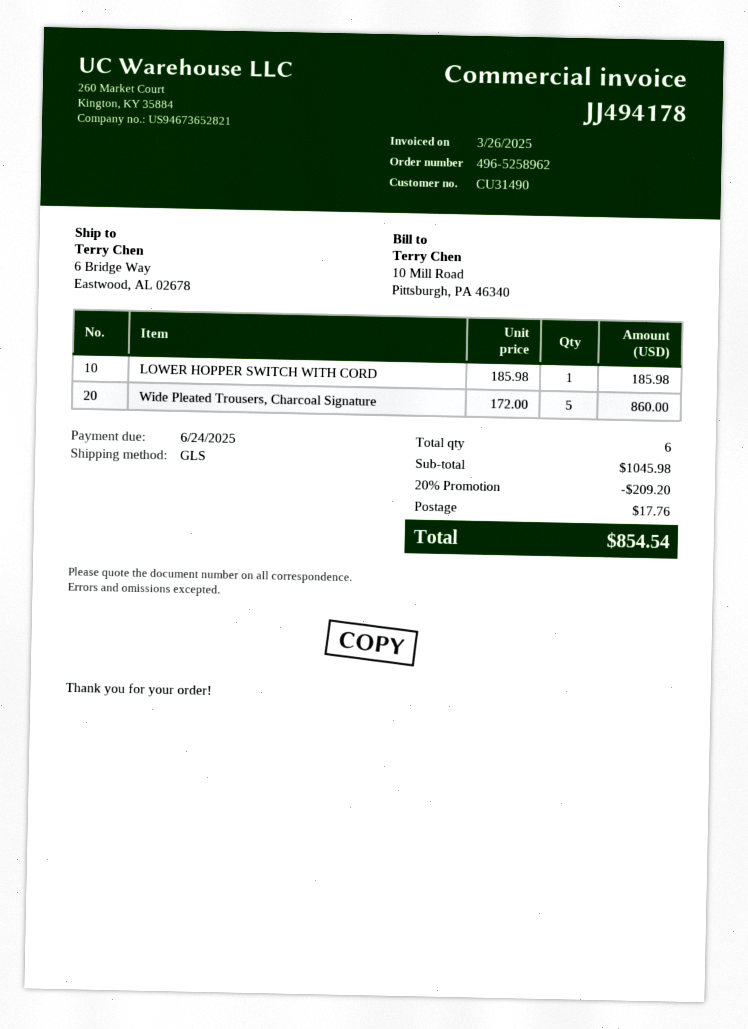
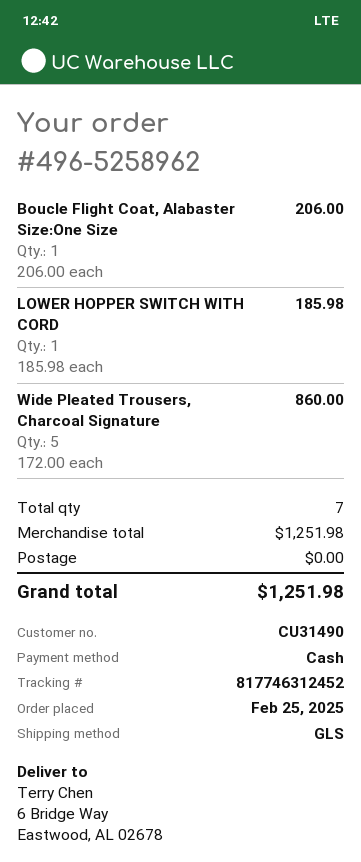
Boucle Flight Coat, Alabaster Size:One Size: none -> 1 x 206.00 = 206.00
total quantity: 6 -> 7
subtotal: 1045.98 -> 1251.98
discount: 20% = 209.20 -> none
shipping: 17.76 -> 0.00
total: 854.54 -> 1251.98

